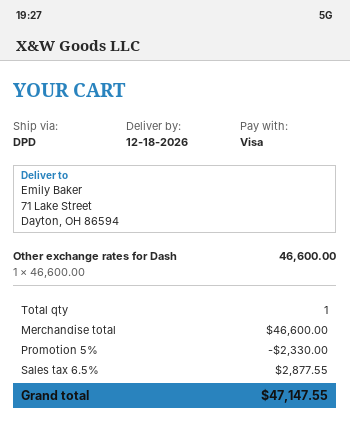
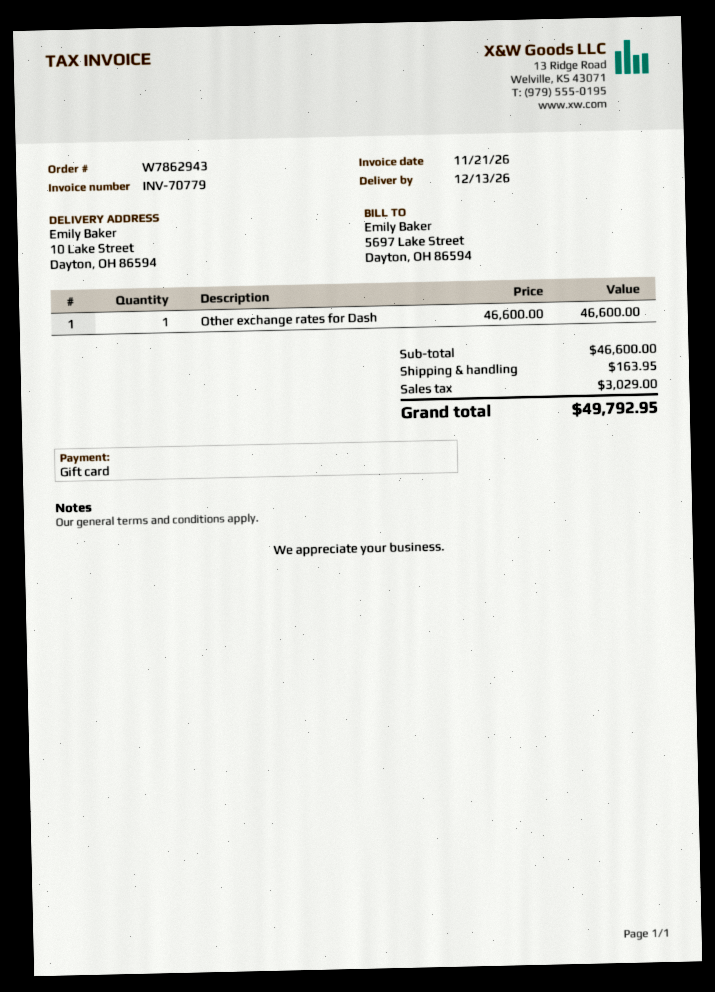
delivery date: 2026-12-18 -> 2026-12-13
payment method: Visa -> gift card
ship to: 71 Lake Street, Dayton, OH 86594 -> 10 Lake Street, Dayton, OH 86594
discount: 5% = 2330.00 -> none
shipping: none -> 163.95
tax: 2877.55 -> 3029.00
total: 47147.55 -> 49792.95

